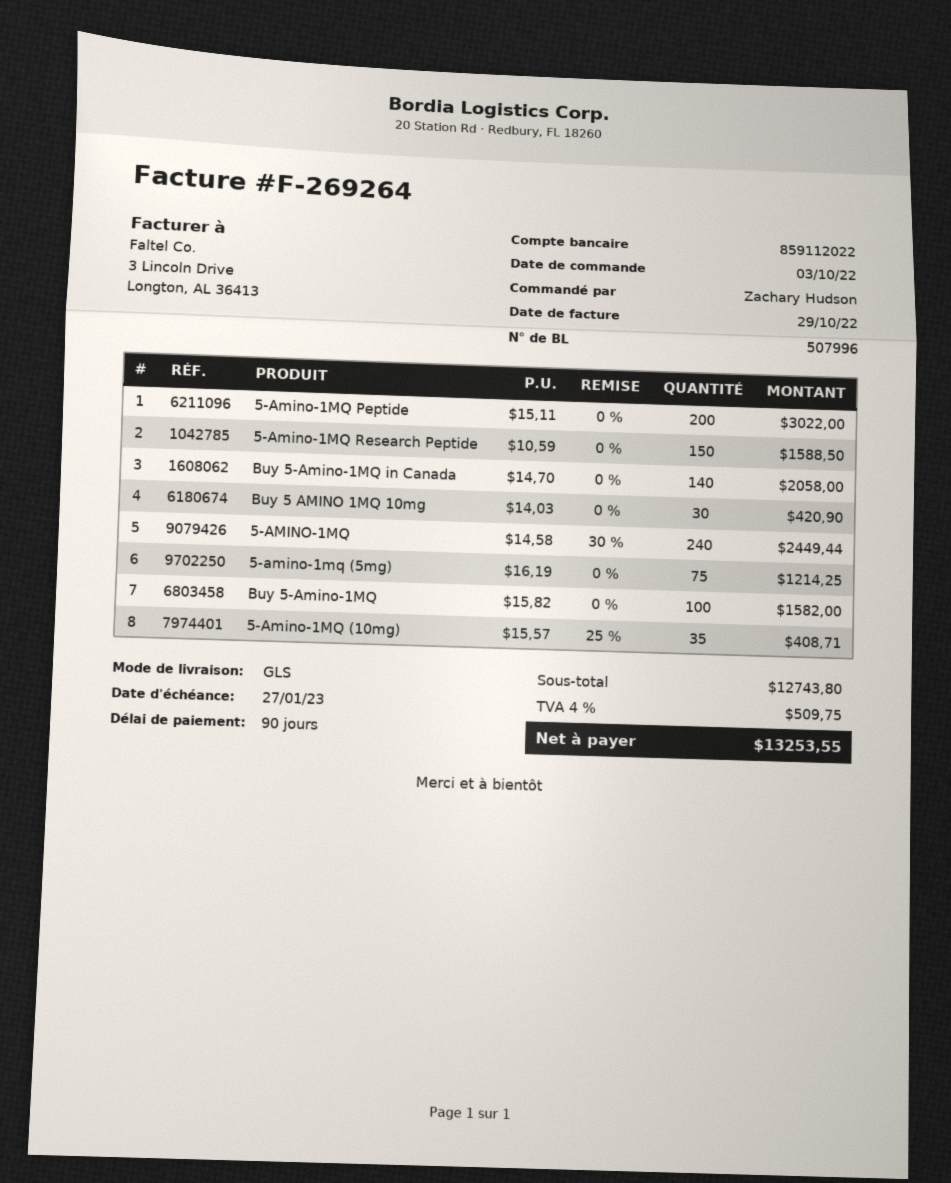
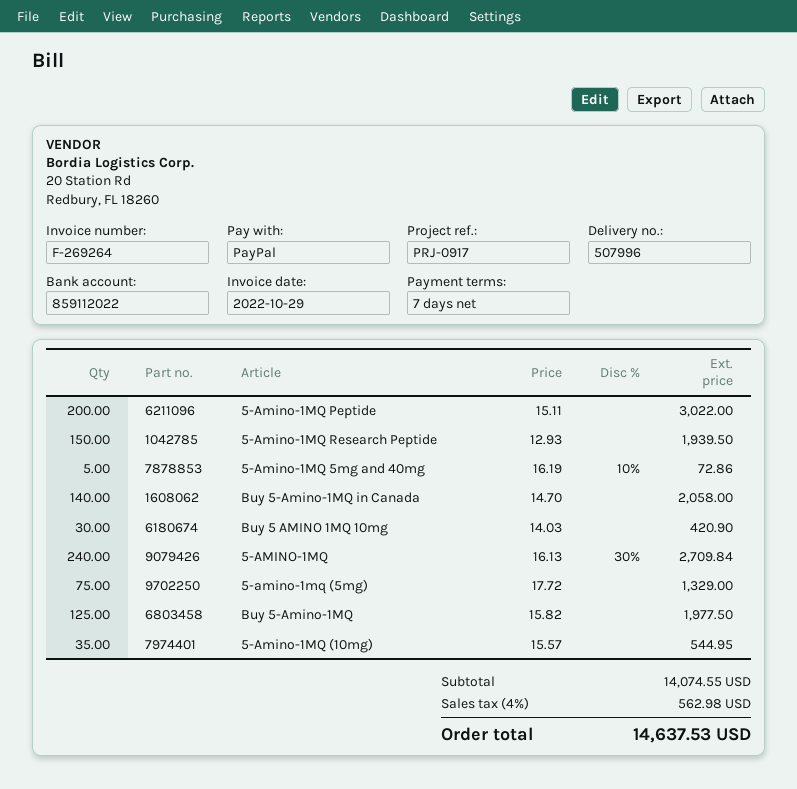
payment terms: 90 days -> 7 days
5-Amino-1MQ Research Peptide: 150 x 10.59 = 1588.50 -> 150 x 12.93 = 1939.50
5-AMINO-1MQ: 240 x 14.58 - 30% = 2449.44 -> 240 x 16.13 - 30% = 2709.84
5-amino-1mq (5mg): 75 x 16.19 = 1214.25 -> 75 x 17.72 = 1329.00
Buy 5-Amino-1MQ: 100 x 15.82 = 1582.00 -> 125 x 15.82 = 1977.50
5-Amino-1MQ (10mg): 35 x 15.57 - 25% = 408.71 -> 35 x 15.57 = 544.95
5-Amino-1MQ 5mg and 40mg: none -> 5 x 16.19 - 10% = 72.86
subtotal: 12743.80 -> 14074.55
tax: 4% = 509.75 -> 4% = 562.98
total: 13253.55 -> 14637.53

